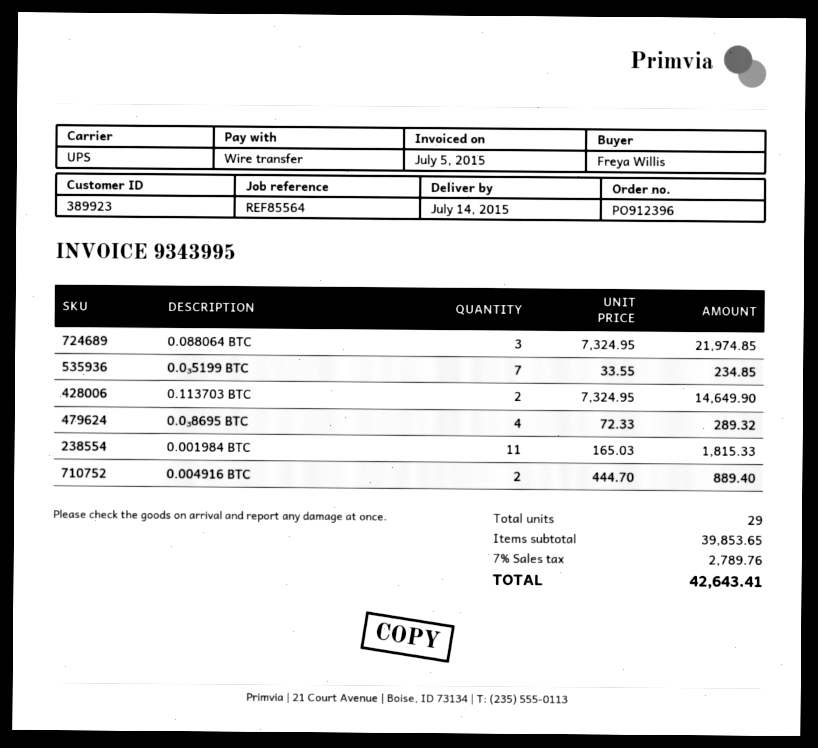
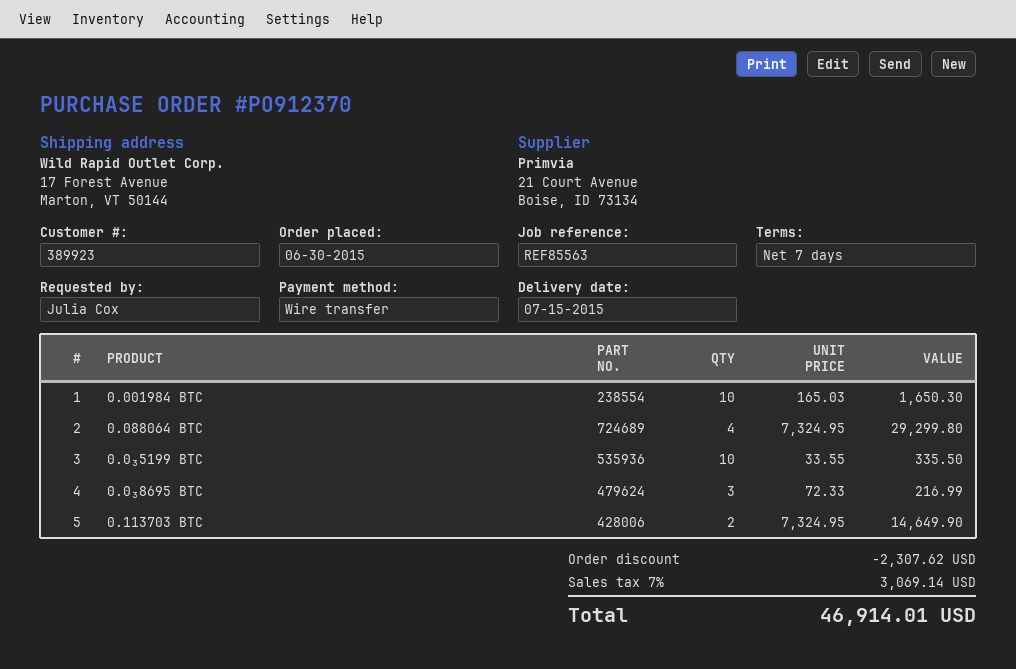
order number: PO912396 -> PO912370
delivery date: 2015-07-14 -> 2015-07-15
reference: REF85564 -> REF85563
ordered by: Freya Willis -> Julia Cox
0.088064 BTC: 3 x 7324.95 = 21974.85 -> 4 x 7324.95 = 29299.80
0.0₃5199 BTC: 7 x 33.55 = 234.85 -> 10 x 33.55 = 335.50
0.0₃8695 BTC: 4 x 72.33 = 289.32 -> 3 x 72.33 = 216.99
0.001984 BTC: 11 x 165.03 = 1815.33 -> 10 x 165.03 = 1650.30
0.004916 BTC: 2 x 444.70 = 889.40 -> none
discount: none -> 2307.62
tax: 7% = 2789.76 -> 7% = 3069.14
total: 42643.41 -> 46914.01

